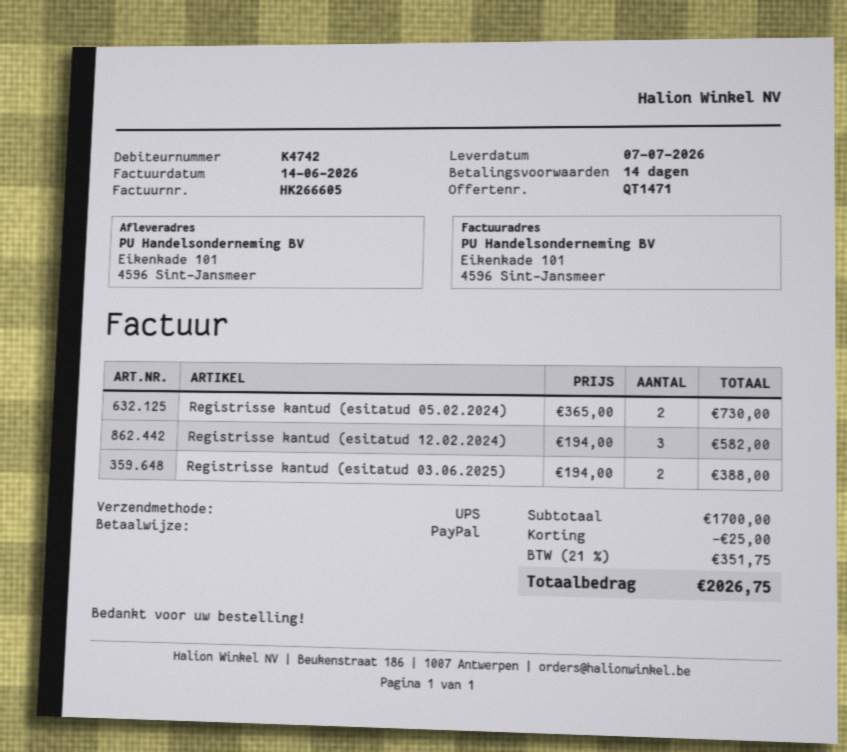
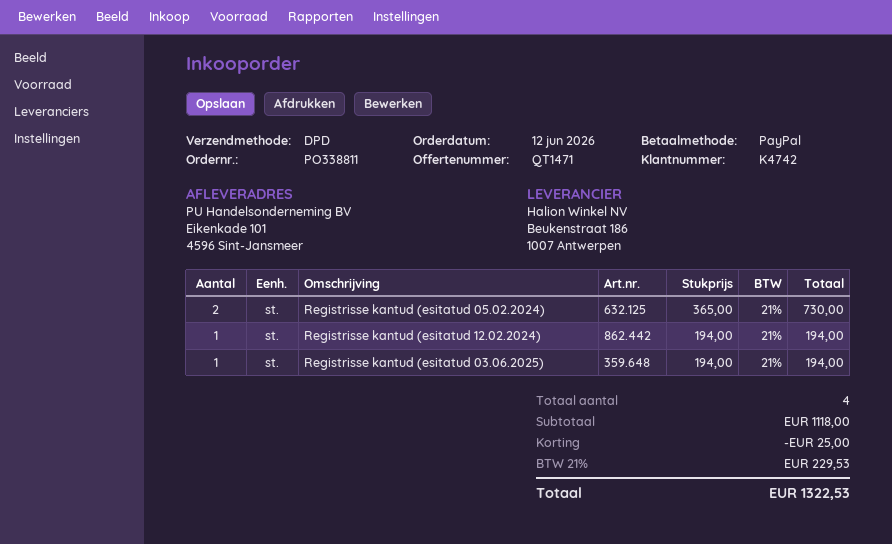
shipping method: UPS -> DPD
Registrisse kantud (esitatud 12.02.2024): 3 x 194.00 = 582.00 -> 1 x 194.00 = 194.00
Registrisse kantud (esitatud 03.06.2025): 2 x 194.00 = 388.00 -> 1 x 194.00 = 194.00
subtotal: 1700.00 -> 1118.00
tax: 21% = 351.75 -> 21% = 229.53
total: 2026.75 -> 1322.53

